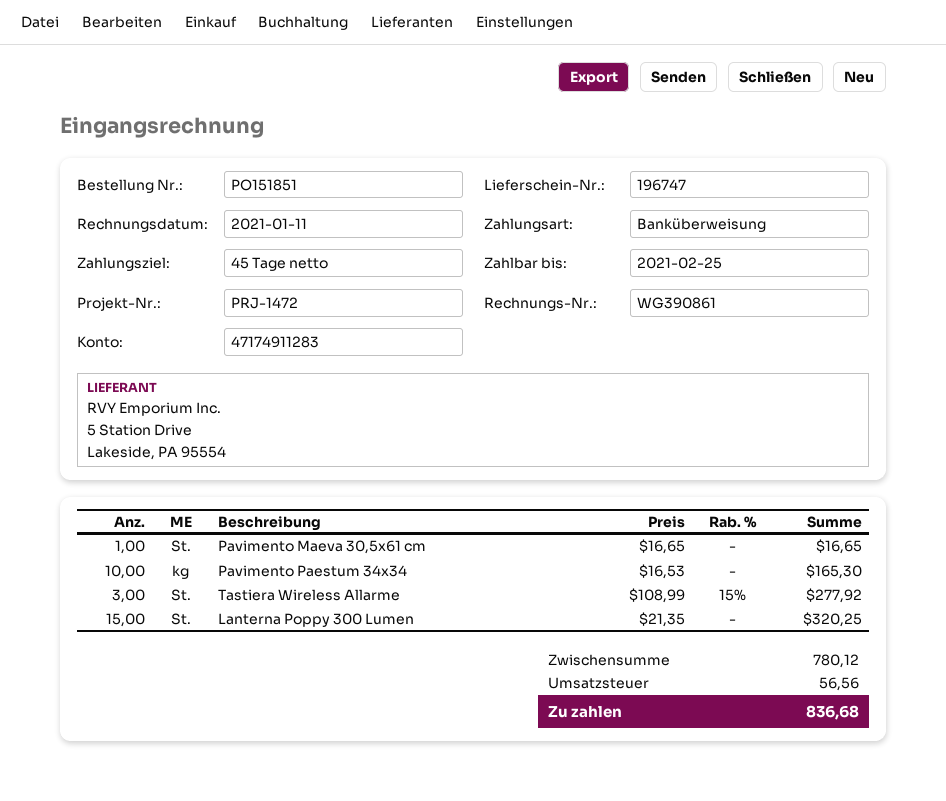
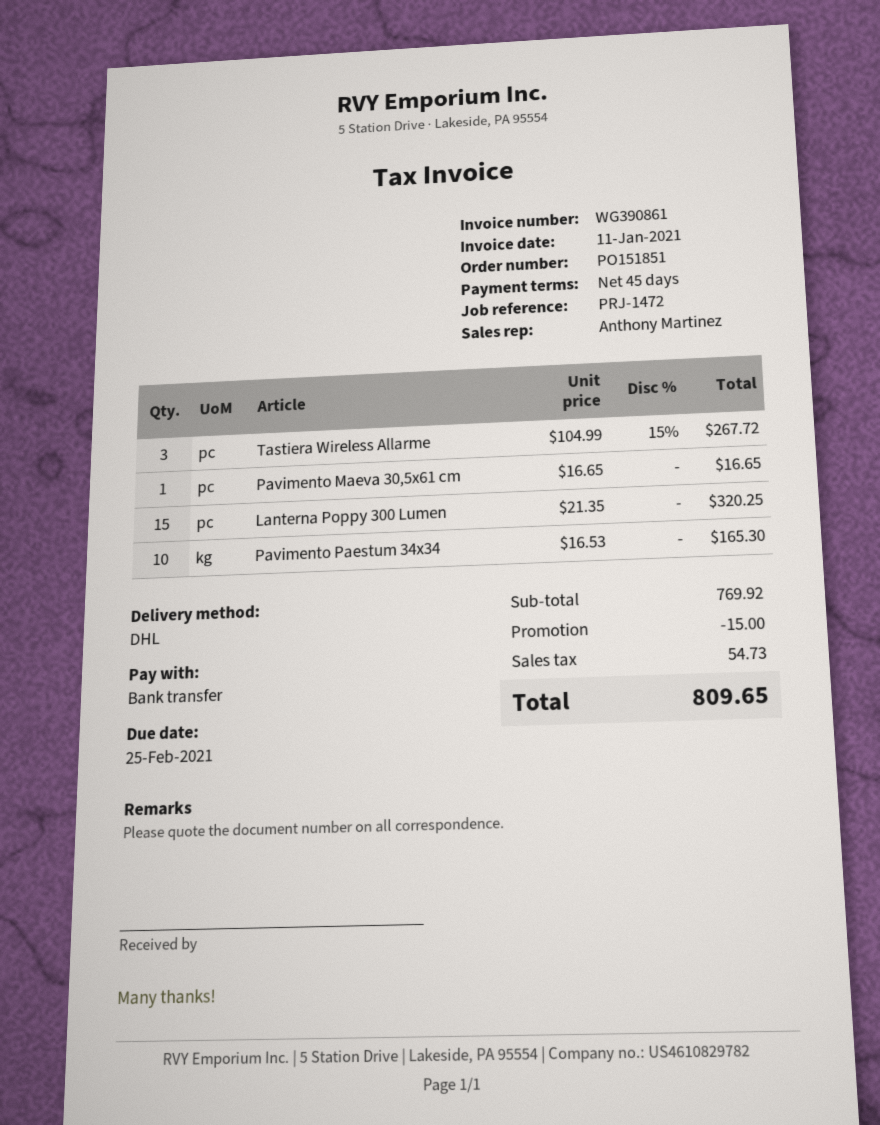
Tastiera Wireless Allarme: 3 x 108.99 - 15% = 277.92 -> 3 x 104.99 - 15% = 267.72
subtotal: 780.12 -> 769.92
discount: none -> 15.00
tax: 56.56 -> 54.73
total: 836.68 -> 809.65

